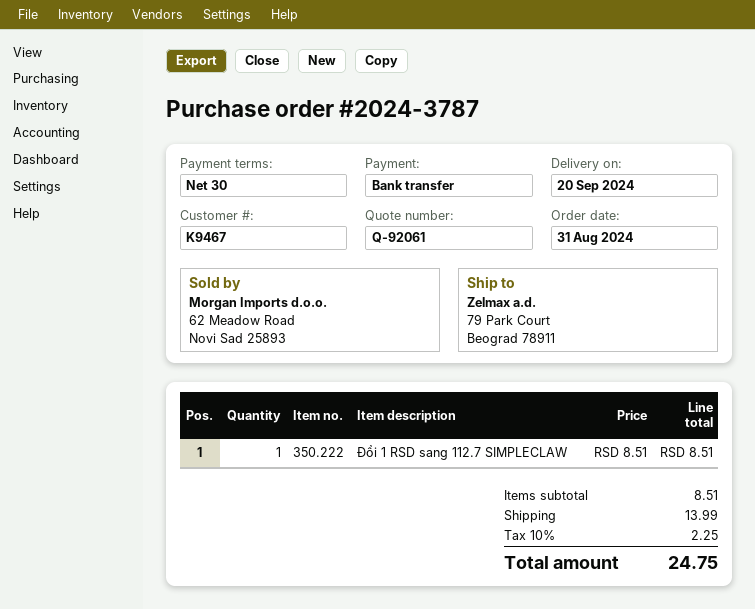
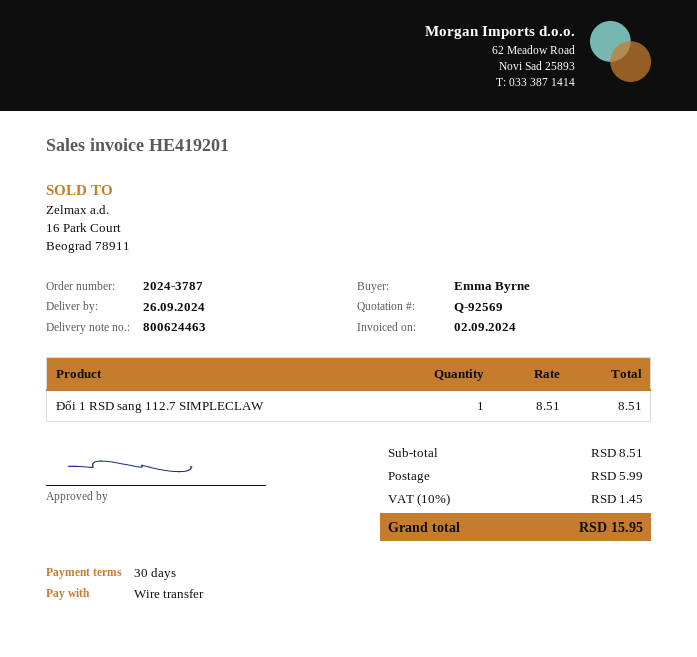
quote number: Q-92061 -> Q-92569
delivery date: 2024-09-20 -> 2024-09-26
shipping: 13.99 -> 5.99
tax: 10% = 2.25 -> 10% = 1.45
total: 24.75 -> 15.95

